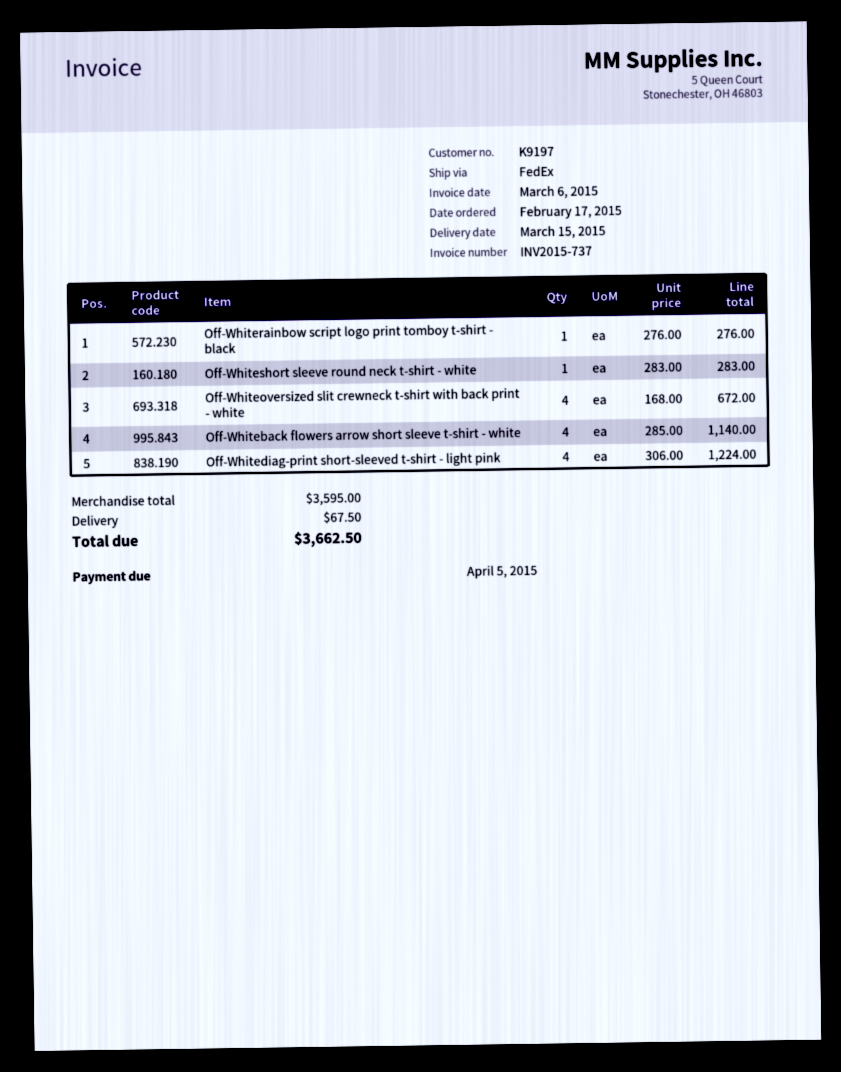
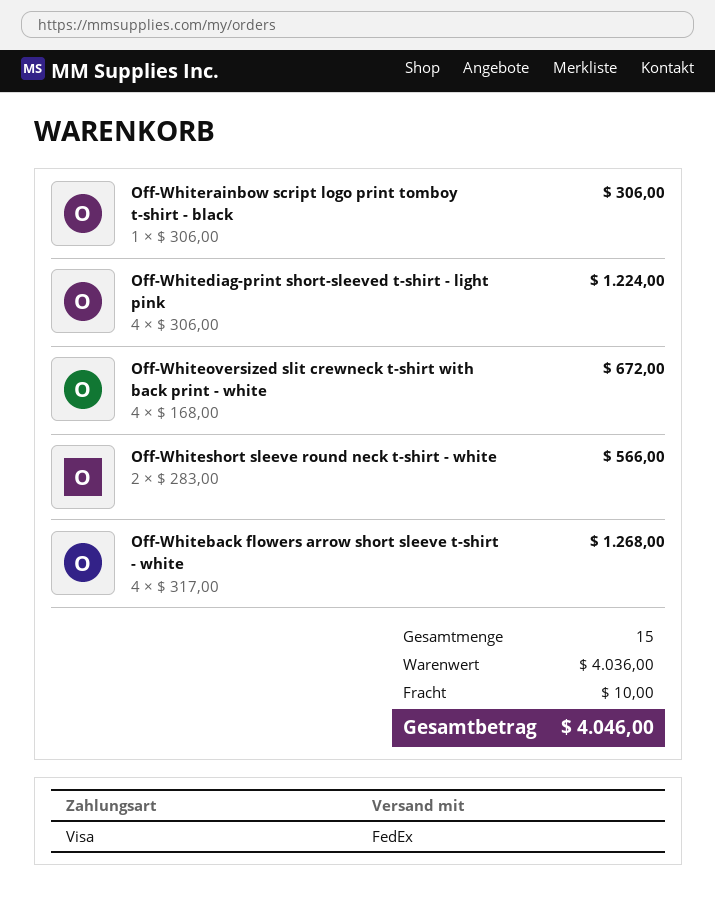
Off-Whiterainbow script logo print tomboy t-shirt - black: 1 x 276.00 = 276.00 -> 1 x 306.00 = 306.00
Off-Whiteshort sleeve round neck t-shirt - white: 1 x 283.00 = 283.00 -> 2 x 283.00 = 566.00
Off-Whiteback flowers arrow short sleeve t-shirt - white: 4 x 285.00 = 1140.00 -> 4 x 317.00 = 1268.00
subtotal: 3595.00 -> 4036.00
shipping: 67.50 -> 10.00
total: 3662.50 -> 4046.00

